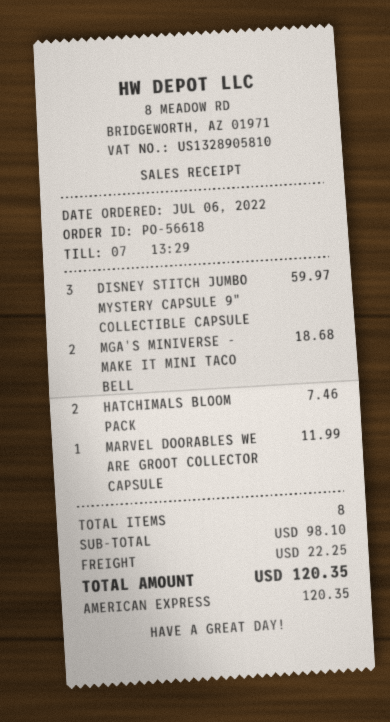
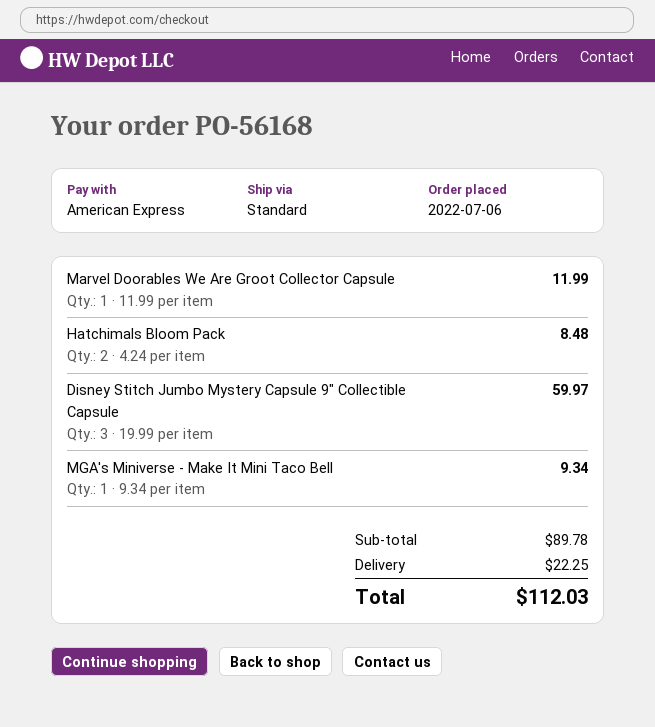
order number: PO-56618 -> PO-56168
MGA'S MINIVERSE - MAKE IT MINI TACO BELL: 2 for 18.68 -> 1 for 9.34
HATCHIMALS BLOOM PACK: 2 for 7.46 -> 2 for 8.48
subtotal: 98.10 -> 89.78
total: 120.35 -> 112.03

